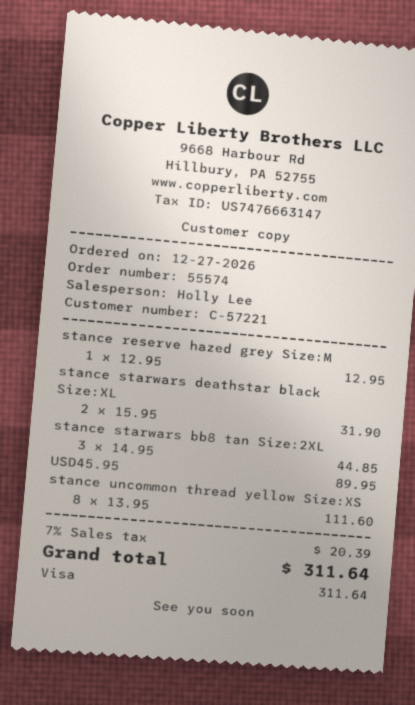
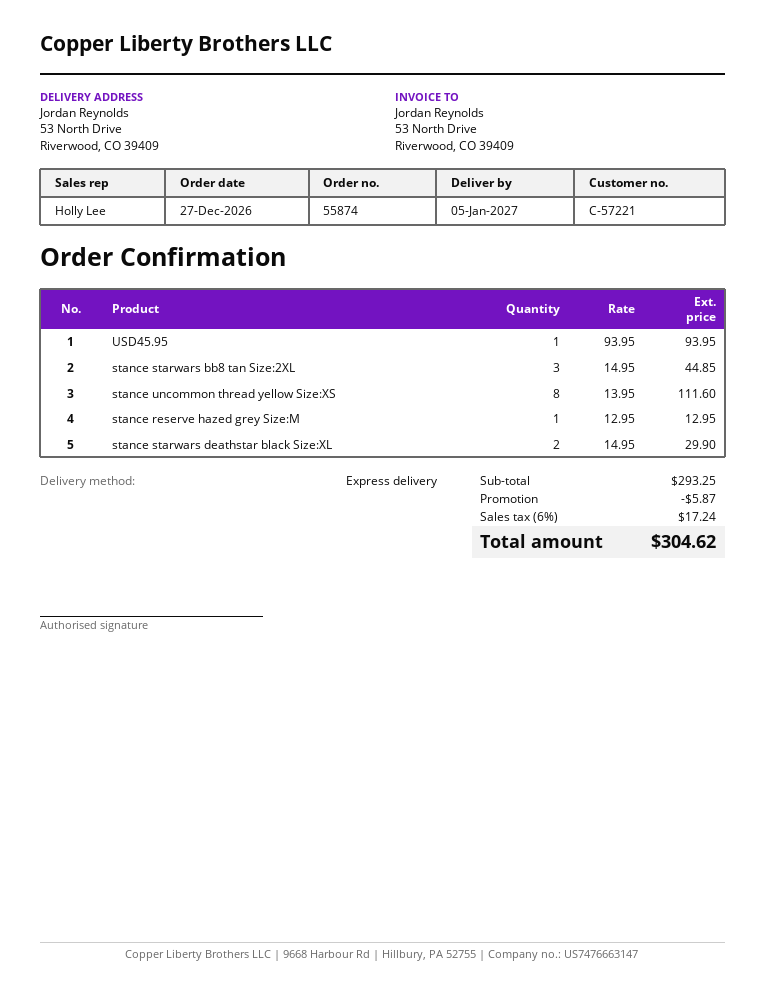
order number: 55574 -> 55874
stance starwars deathstar black Size:XL: 2 x 15.95 = 31.90 -> 2 x 14.95 = 29.90
USD45.95: 1 x 89.95 = 89.95 -> 1 x 93.95 = 93.95
discount: none -> 5.87
tax: 7% = 20.39 -> 6% = 17.24
total: 311.64 -> 304.62

